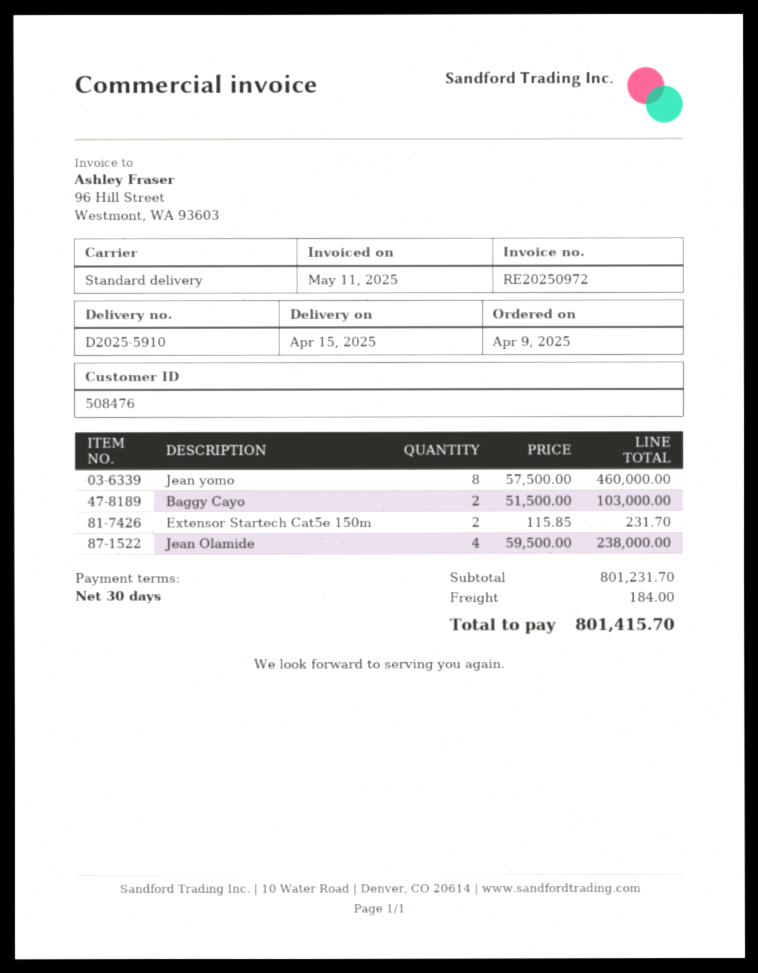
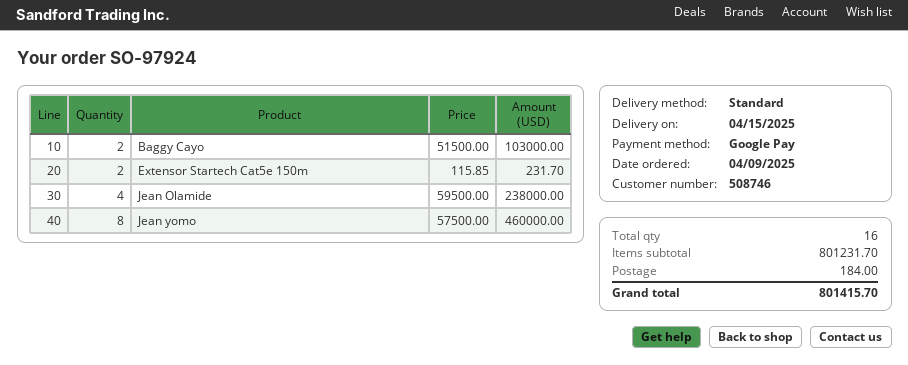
customer number: 508476 -> 508746

